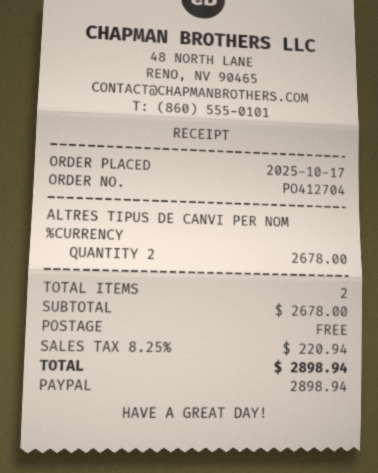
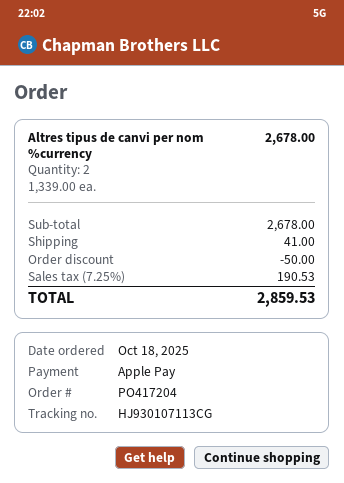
order number: PO412704 -> PO417204
order date: 2025-10-17 -> 2025-10-18
payment method: PayPal -> Apple Pay
discount: none -> 50.00
shipping: 0.00 -> 41.00
tax: 8.25% = 220.94 -> 7.25% = 190.53
total: 2898.94 -> 2859.53

